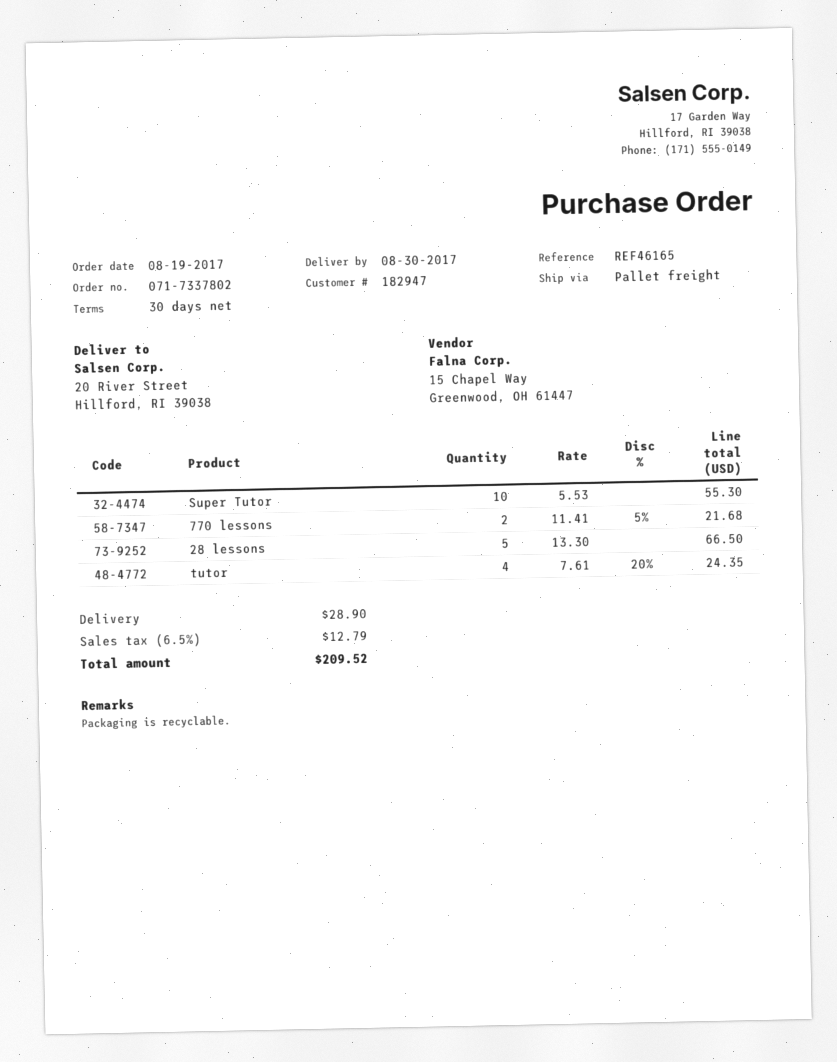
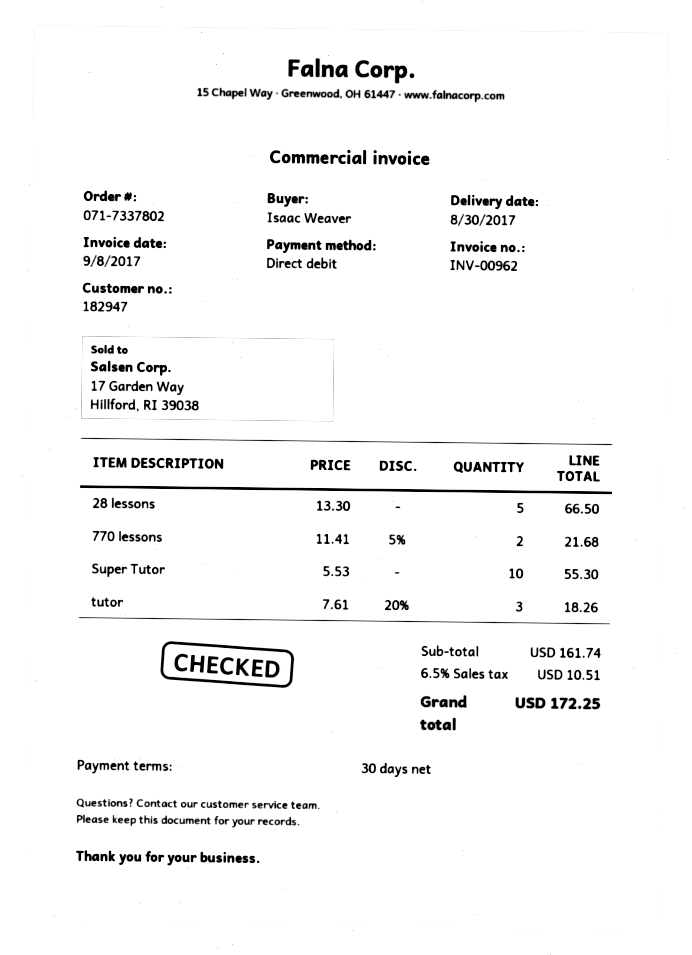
tutor: 4 x 7.61 - 20% = 24.35 -> 3 x 7.61 - 20% = 18.26
shipping: 28.90 -> none
tax: 6.5% = 12.79 -> 6.5% = 10.51
total: 209.52 -> 172.25

